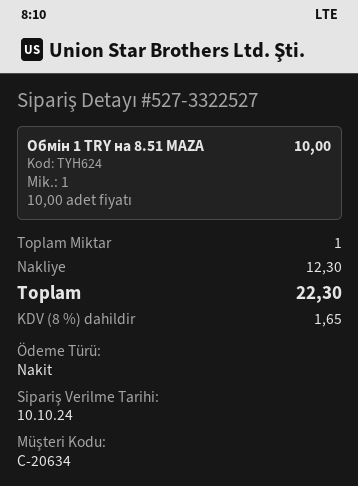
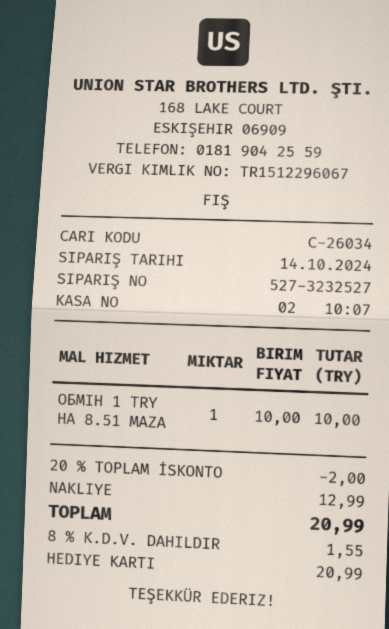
order number: 527-3322527 -> 527-3232527
order date: 2024-10-10 -> 2024-10-14
customer number: C-20634 -> C-26034
payment method: cash -> gift card
discount: none -> 20% = 2.00
shipping: 12.30 -> 12.99
tax: 8% = 1.65 -> 8% = 1.55
total: 22.30 -> 20.99

